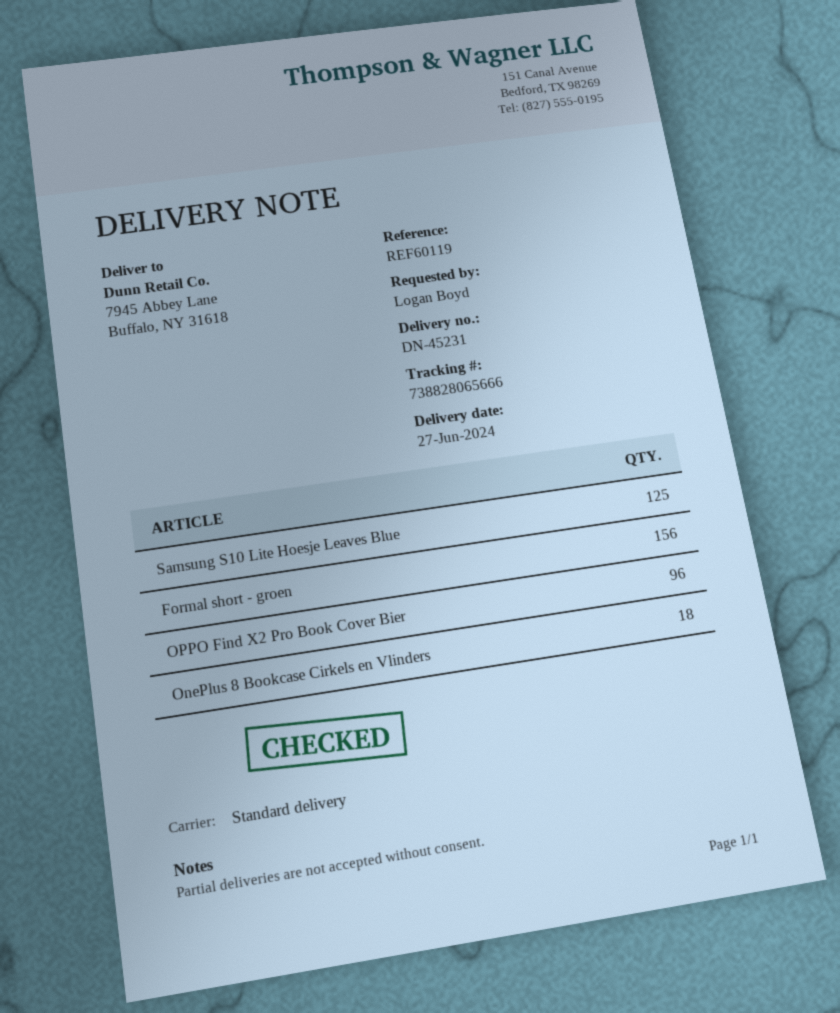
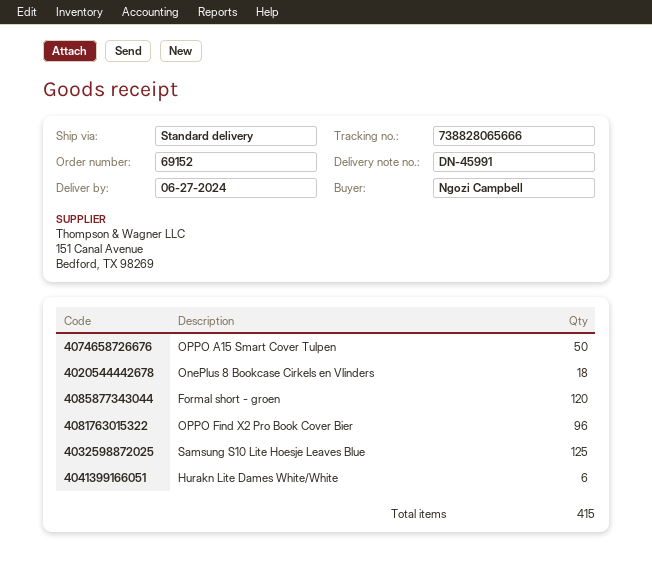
delivery note number: DN-45231 -> DN-45991
ordered by: Logan Boyd -> Ngozi Campbell
Formal short - groen: 156 -> 120
OPPO A15 Smart Cover Tulpen: none -> 50
Hurakn Lite Dames White/White: none -> 6

